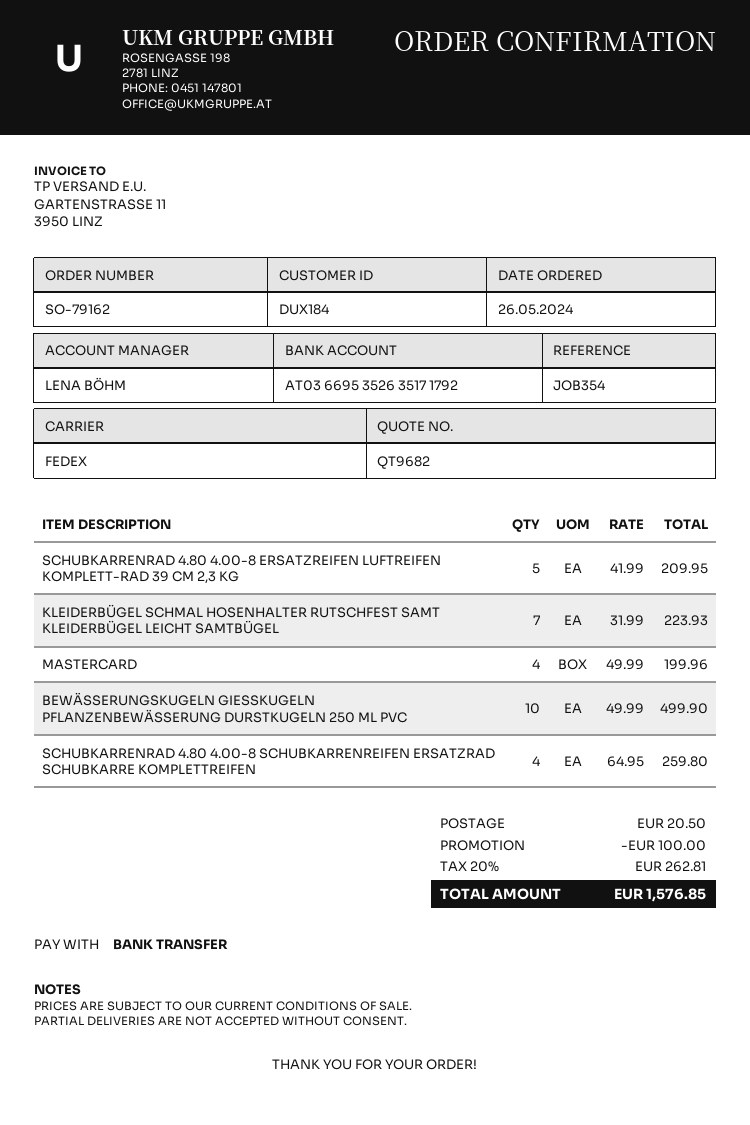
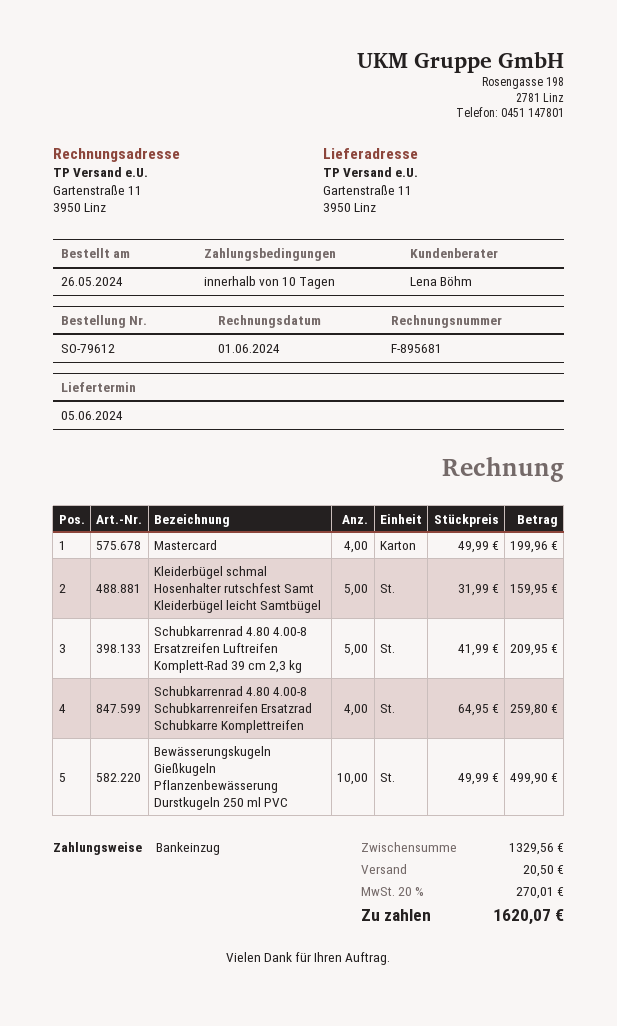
order number: SO-79162 -> SO-79612
payment method: bank transfer -> direct debit
KLEIDERBÜGEL SCHMAL HOSENHALTER RUTSCHFEST SAMT KLEIDERBÜGEL LEICHT SAMTBÜGEL: 7 x 31.99 = 223.93 -> 5 x 31.99 = 159.95
discount: 100.00 -> none
tax: 20% = 262.81 -> 20% = 270.01
total: 1576.85 -> 1620.07

